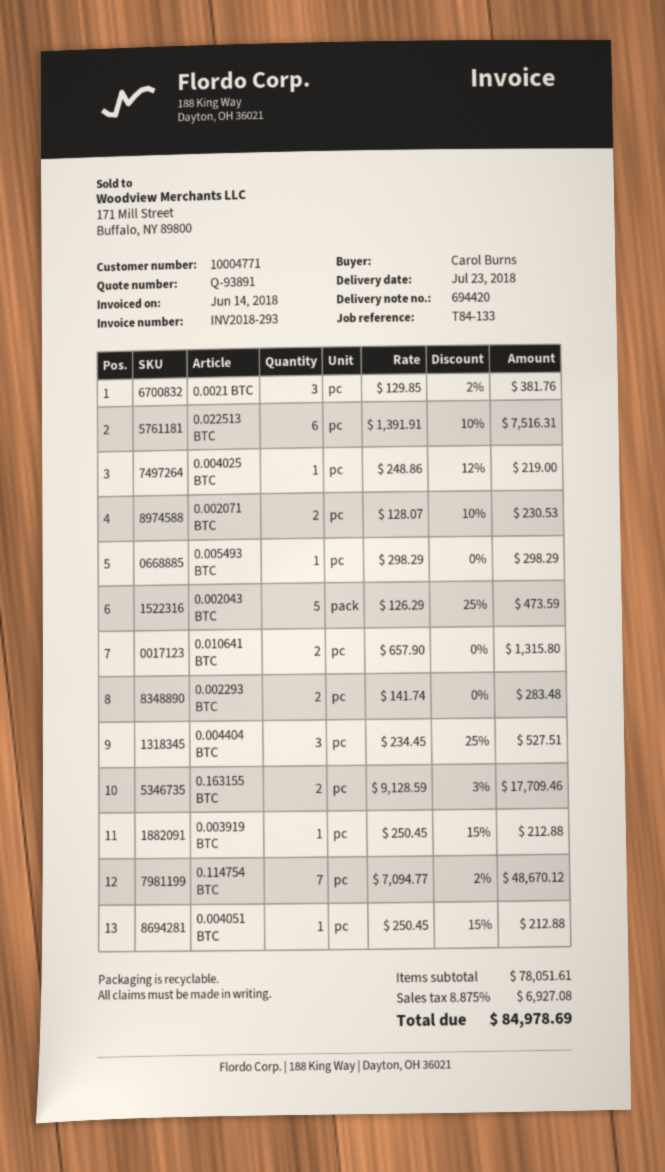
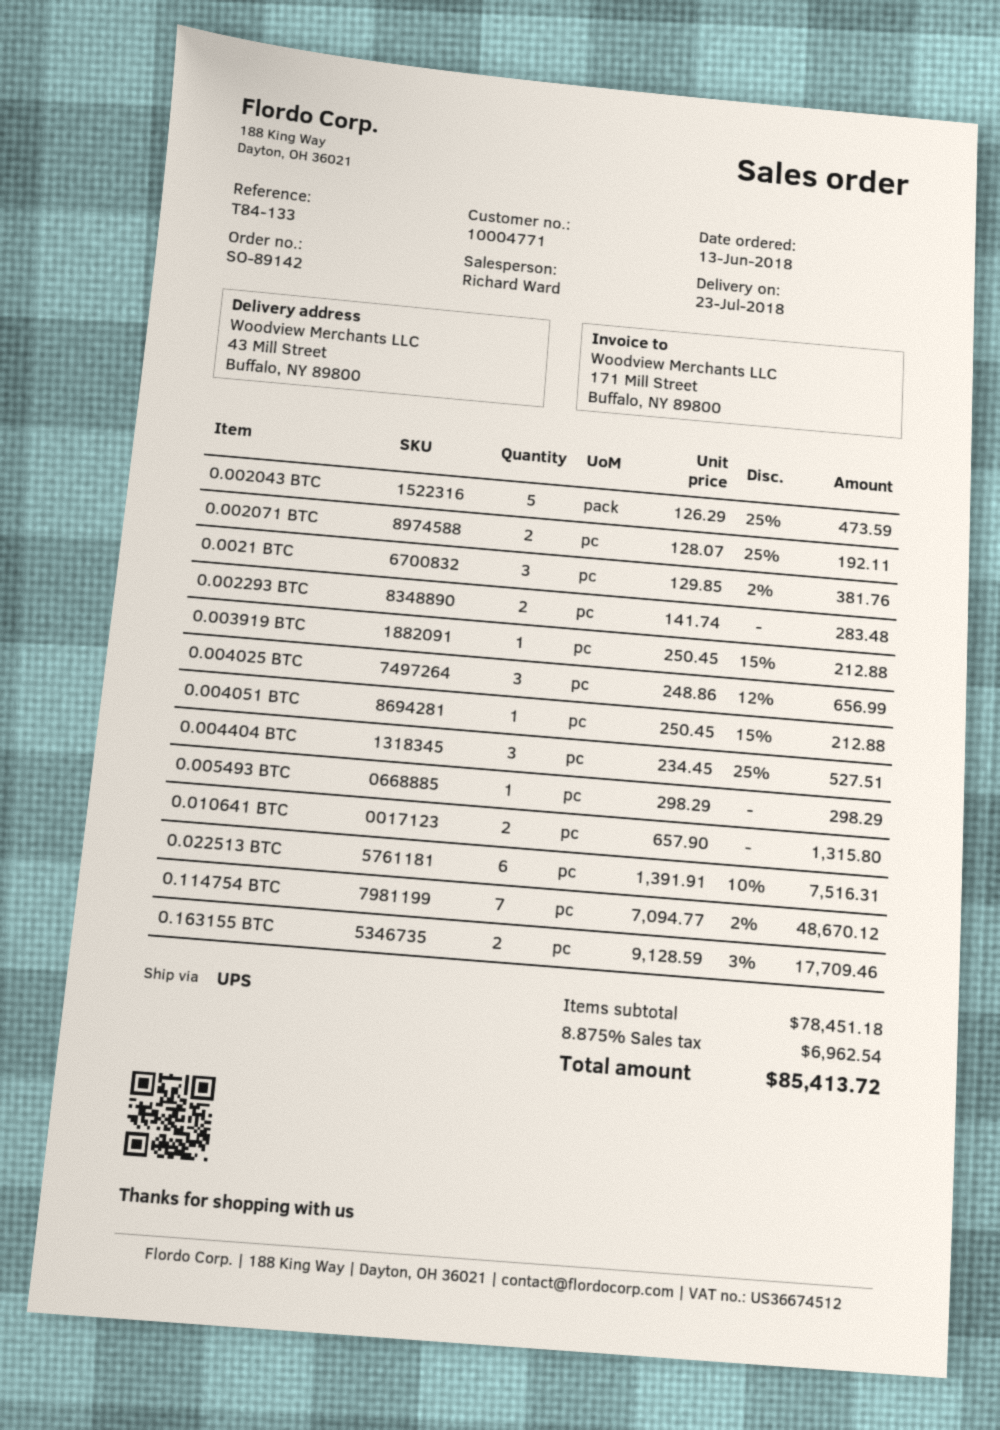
0.004025 BTC: 1 x 248.86 - 12% = 219.00 -> 3 x 248.86 - 12% = 656.99
0.002071 BTC: 2 x 128.07 - 10% = 230.53 -> 2 x 128.07 - 25% = 192.11
subtotal: 78051.61 -> 78451.18
tax: 8.875% = 6927.08 -> 8.875% = 6962.54
total: 84978.69 -> 85413.72

